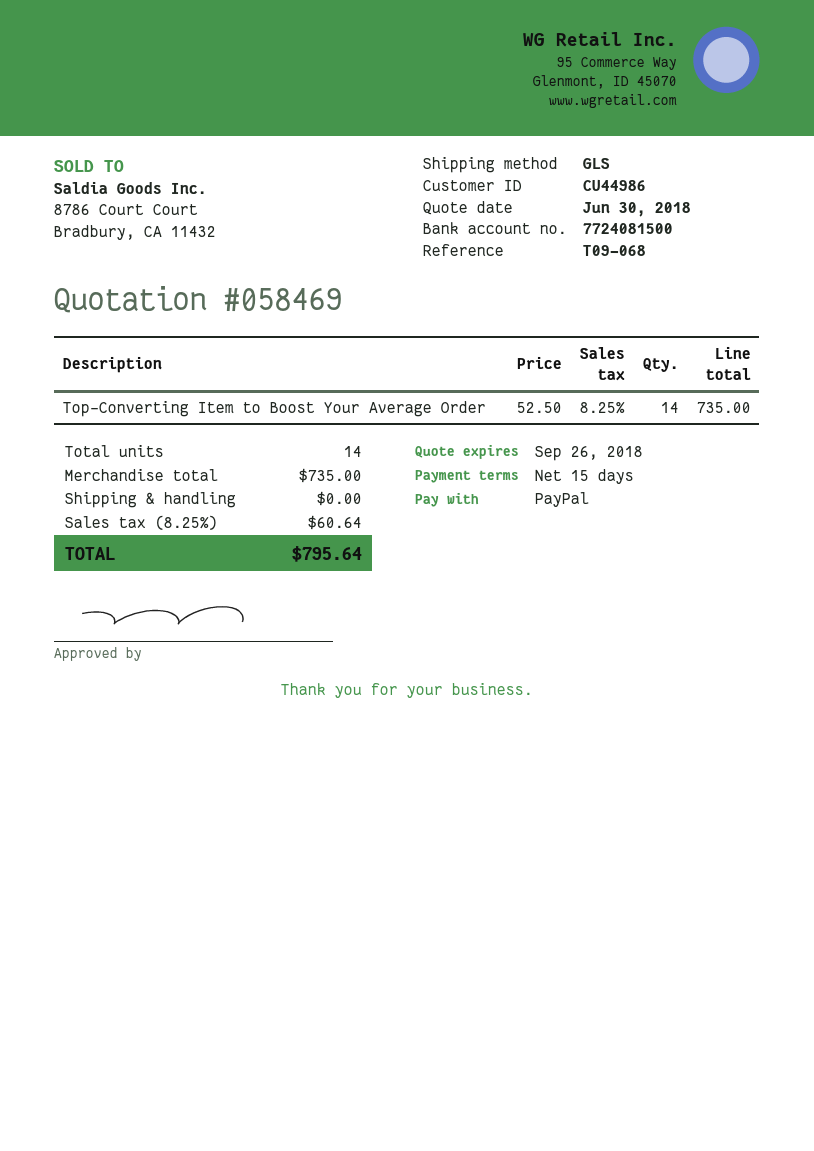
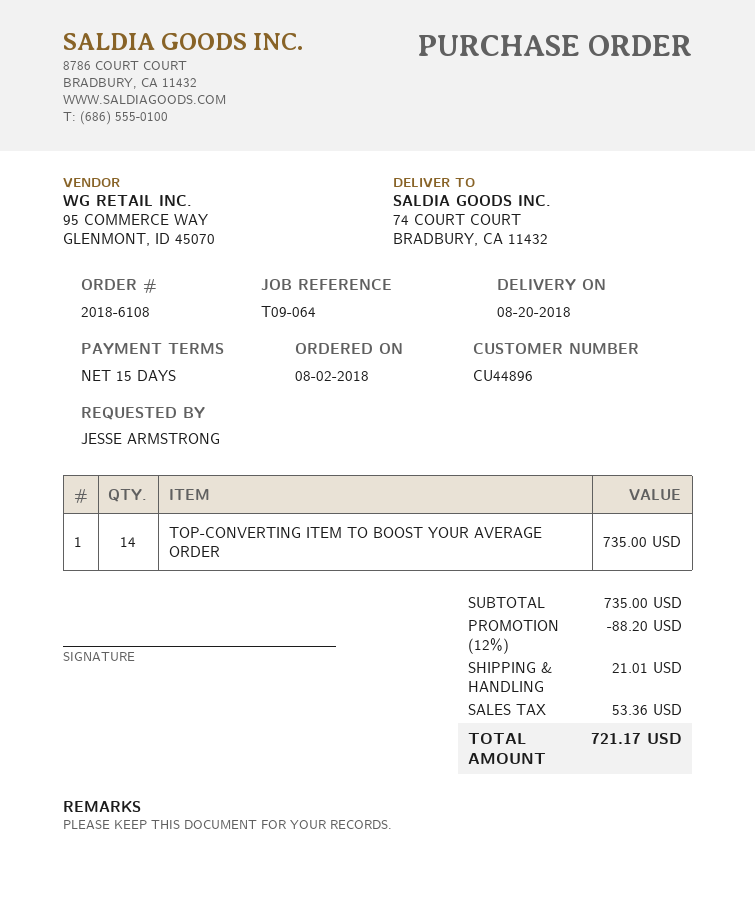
customer number: CU44986 -> CU44896
reference: T09-068 -> T09-064
discount: none -> 12% = 88.20
shipping: 0.00 -> 21.01
tax: 60.64 -> 53.36
total: 795.64 -> 721.17

